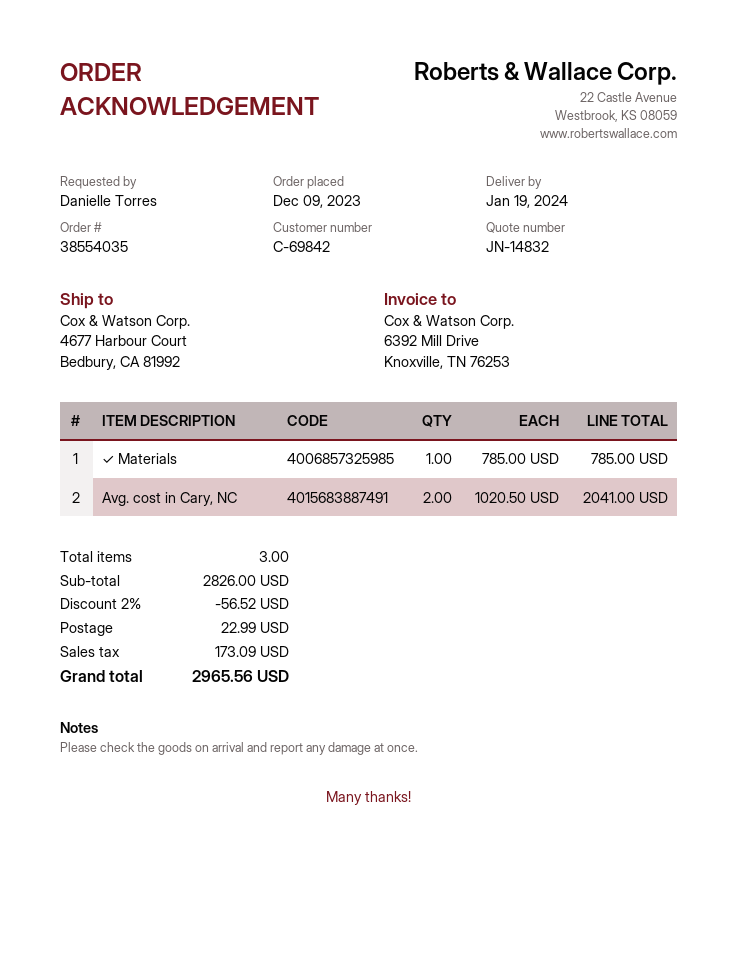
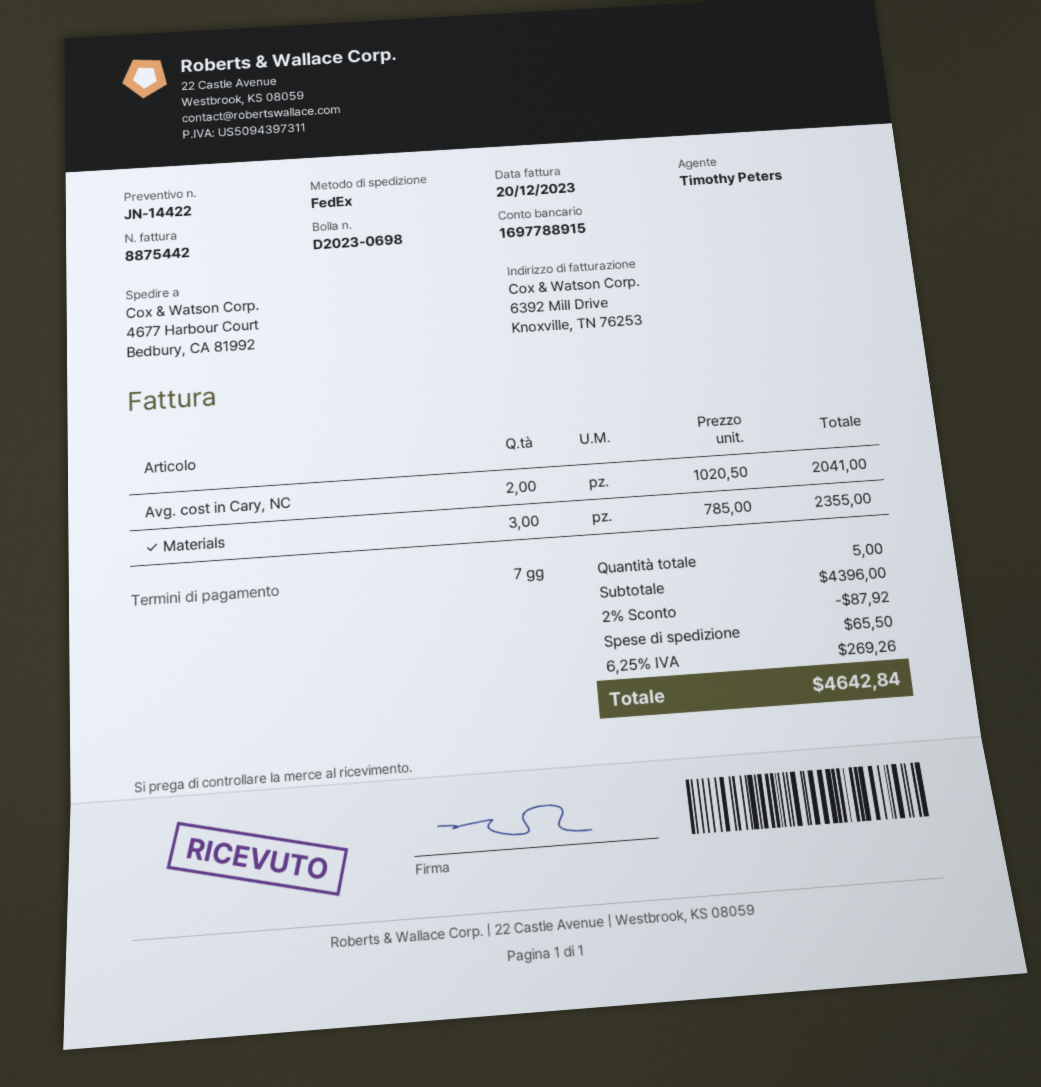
quote number: JN-14832 -> JN-14422
✓ Materials: 1 x 785.00 = 785.00 -> 3 x 785.00 = 2355.00
total quantity: 3 -> 5
subtotal: 2826.00 -> 4396.00
discount: 2% = 56.52 -> 2% = 87.92
shipping: 22.99 -> 65.50
tax: 173.09 -> 269.26
total: 2965.56 -> 4642.84

